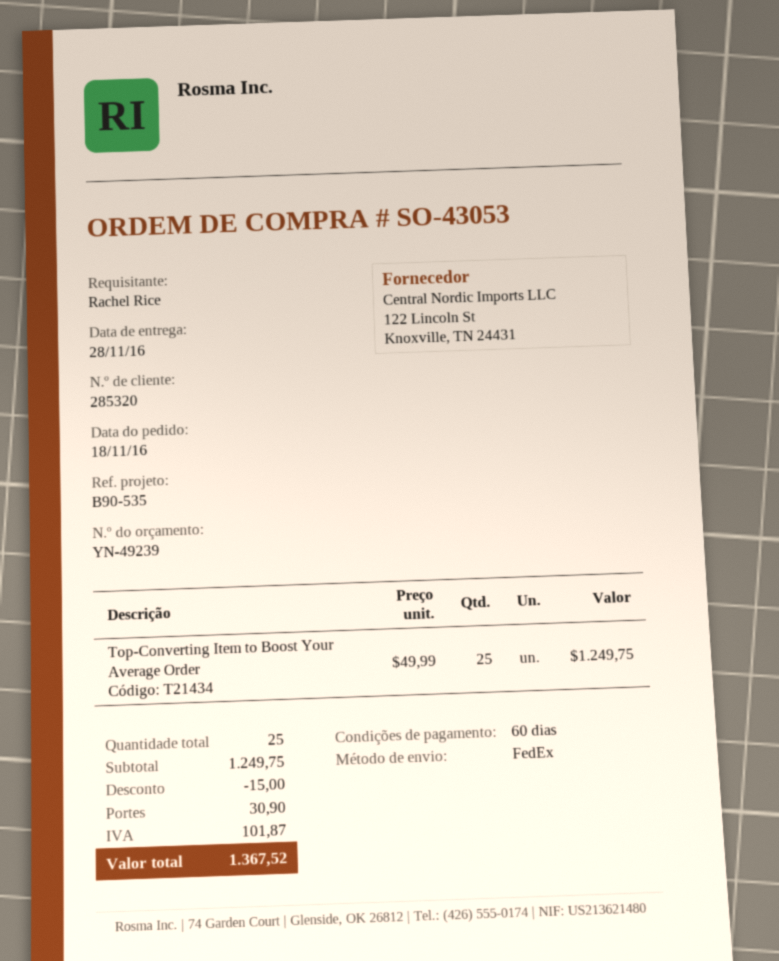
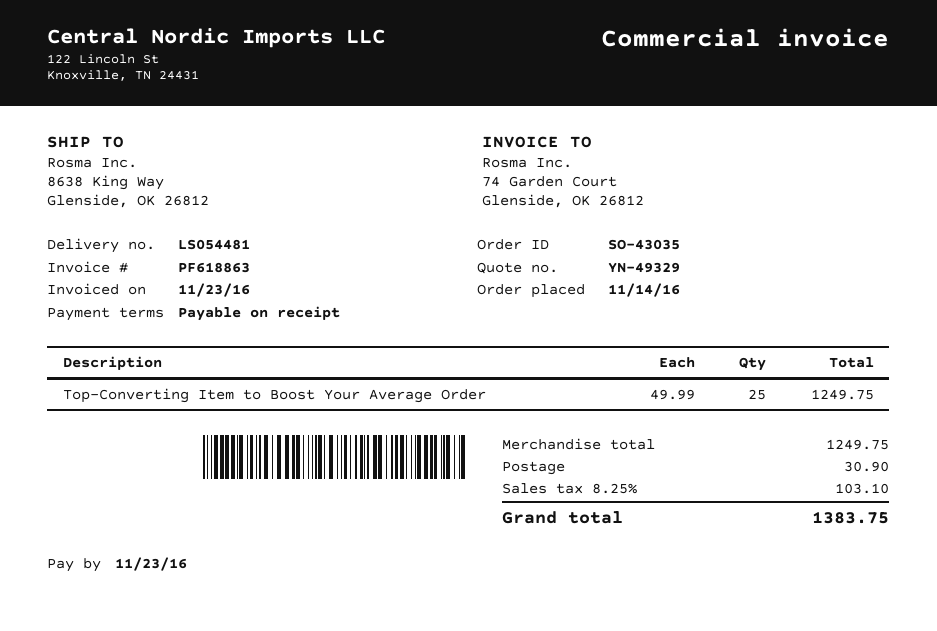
quote number: YN-49239 -> YN-49329
order number: SO-43053 -> SO-43035
order date: 2016-11-18 -> 2016-11-14
payment terms: 60 days -> on receipt
discount: 15.00 -> none
tax: 101.87 -> 103.10
total: 1367.52 -> 1383.75

